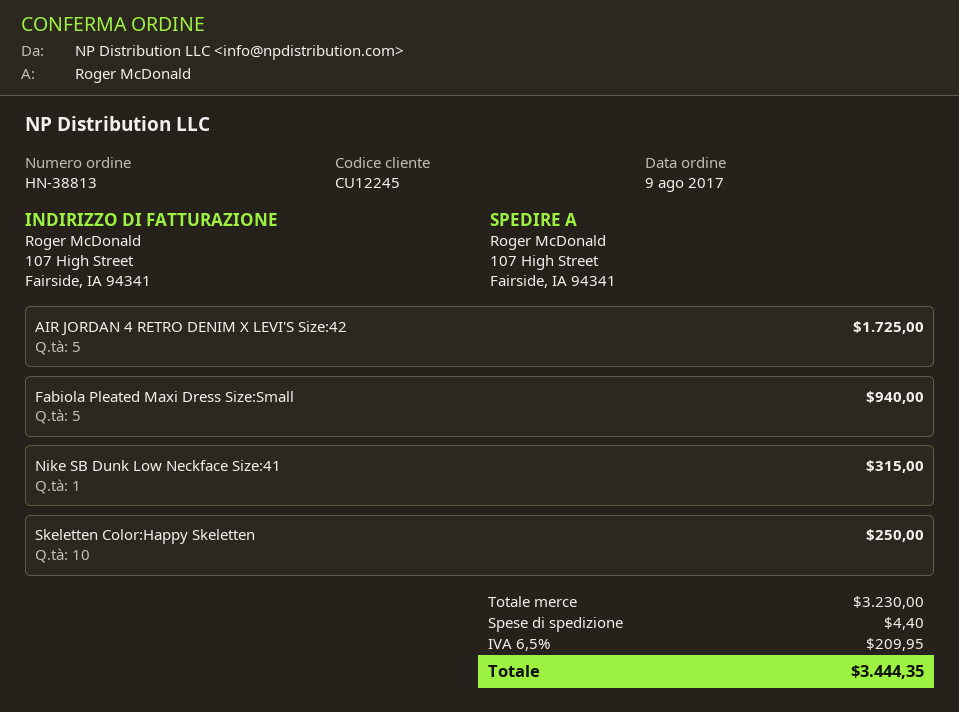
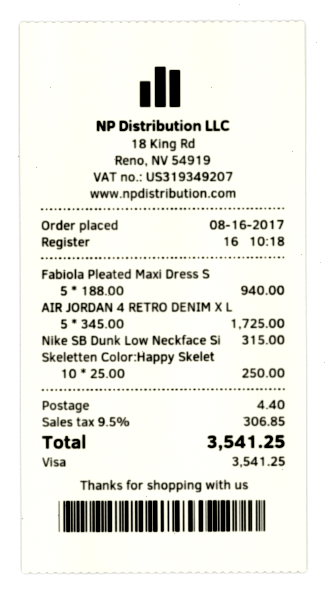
order date: 2017-08-09 -> 2017-08-16
tax: 6.5% = 209.95 -> 9.5% = 306.85
total: 3444.35 -> 3541.25

